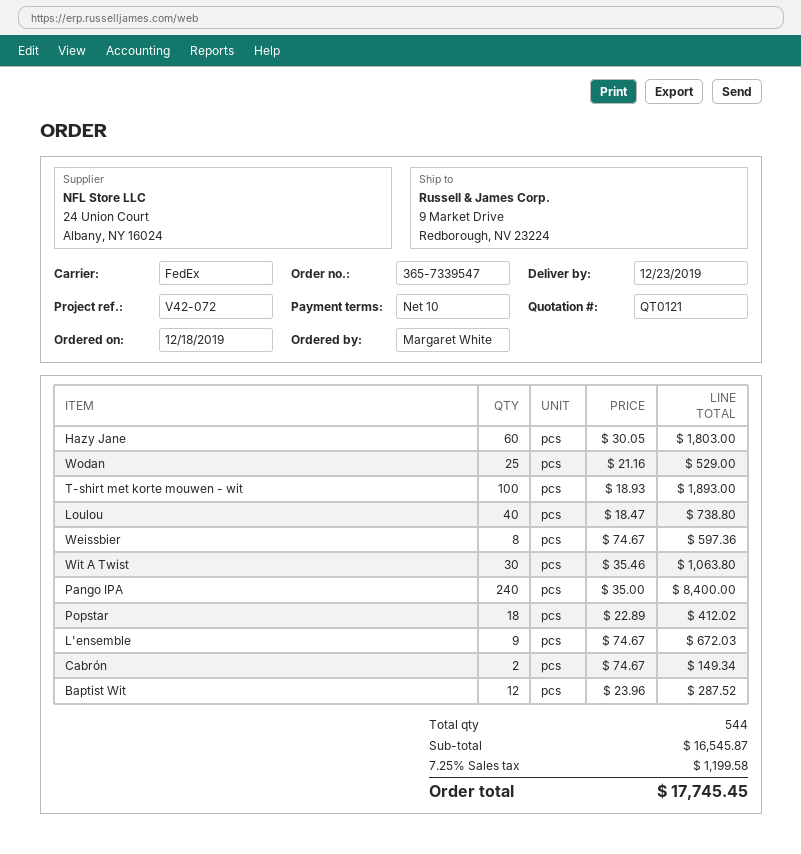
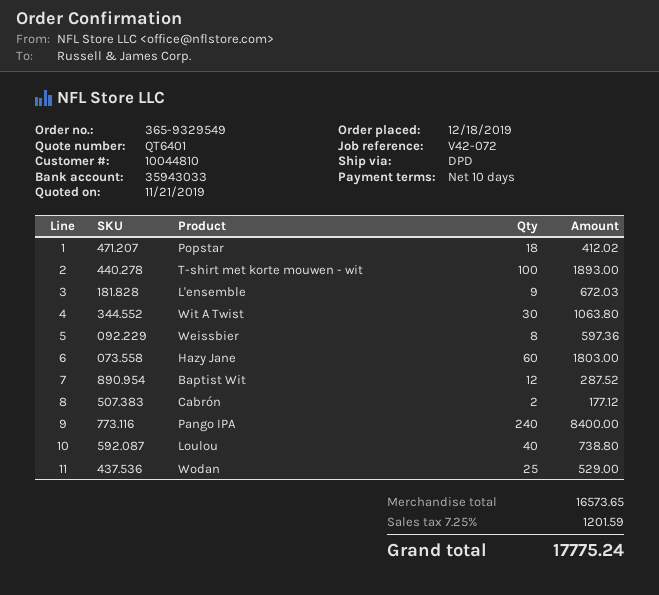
quote number: QT0121 -> QT6401
order number: 365-7339547 -> 365-9329549
shipping method: FedEx -> DPD
Cabrón: 2 for 149.34 -> 2 for 177.12
subtotal: 16545.87 -> 16573.65
tax: 7.25% = 1199.58 -> 7.25% = 1201.59
total: 17745.45 -> 17775.24

